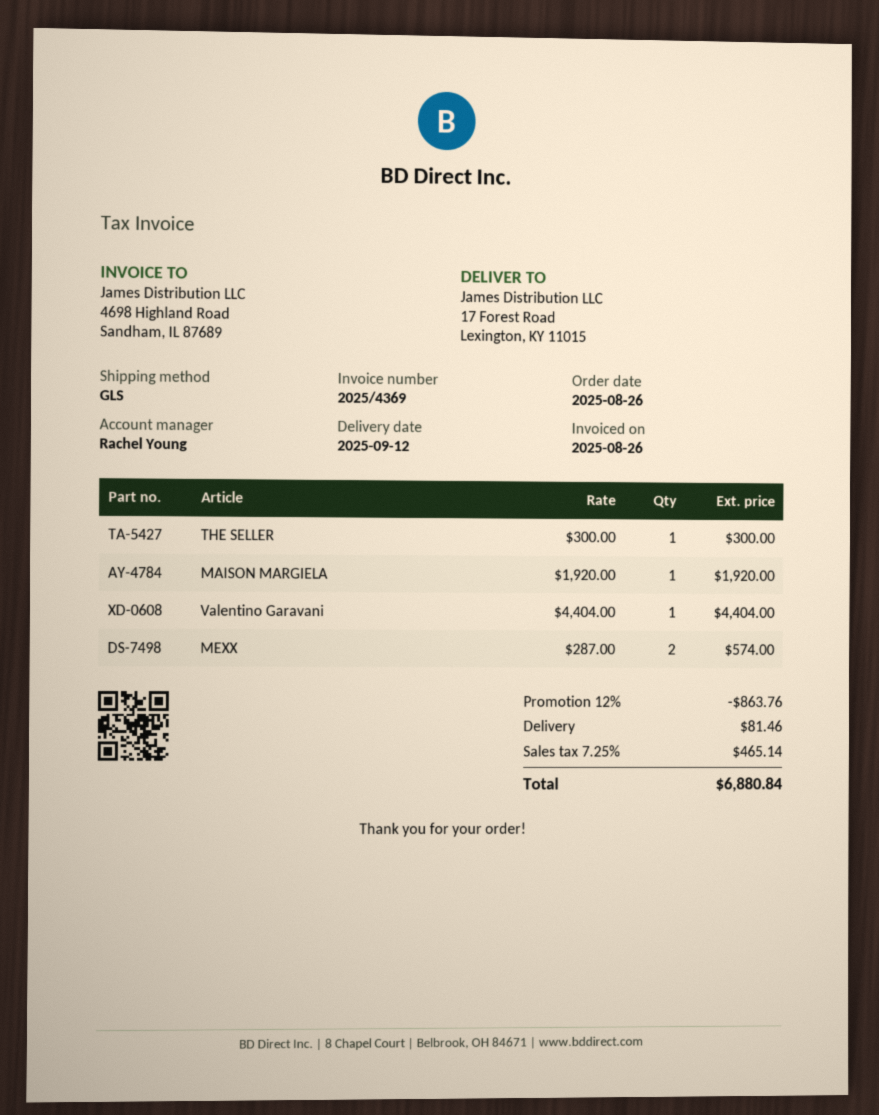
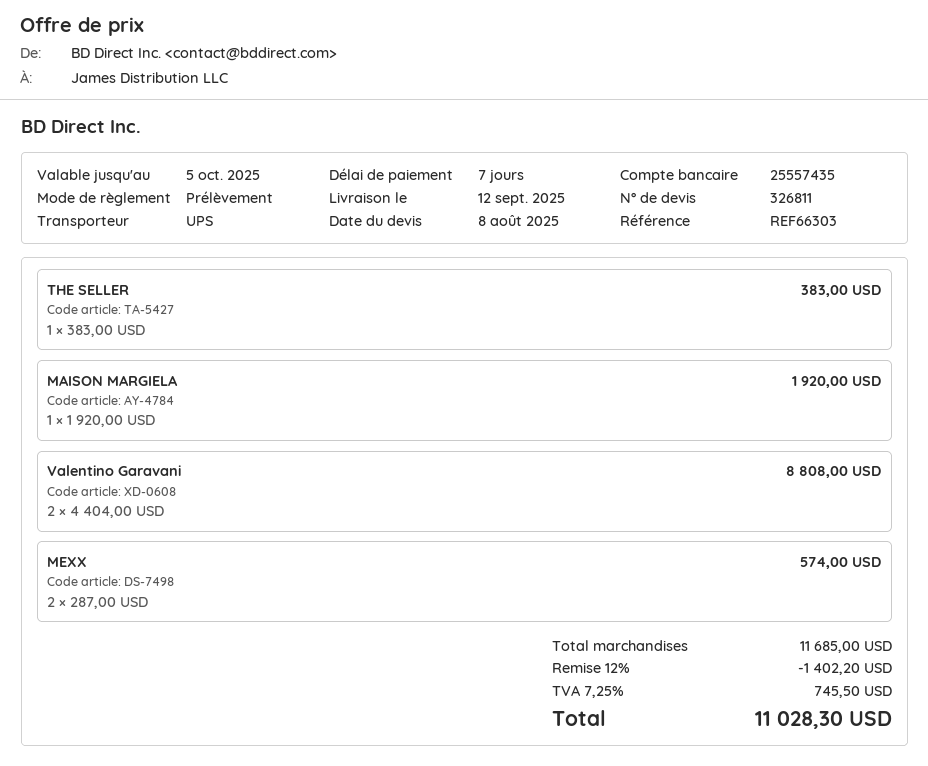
shipping method: GLS -> UPS
THE SELLER: 1 x 300.00 = 300.00 -> 1 x 383.00 = 383.00
Valentino Garavani: 1 x 4404.00 = 4404.00 -> 2 x 4404.00 = 8808.00
discount: 12% = 863.76 -> 12% = 1402.20
shipping: 81.46 -> none
tax: 7.25% = 465.14 -> 7.25% = 745.50
total: 6880.84 -> 11028.30

